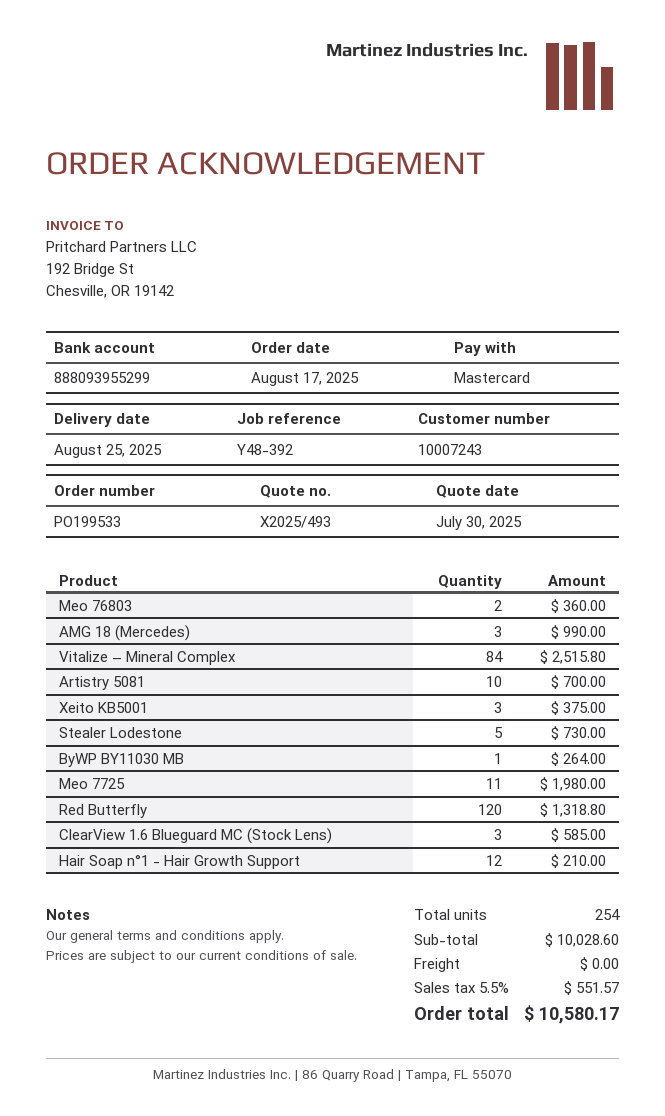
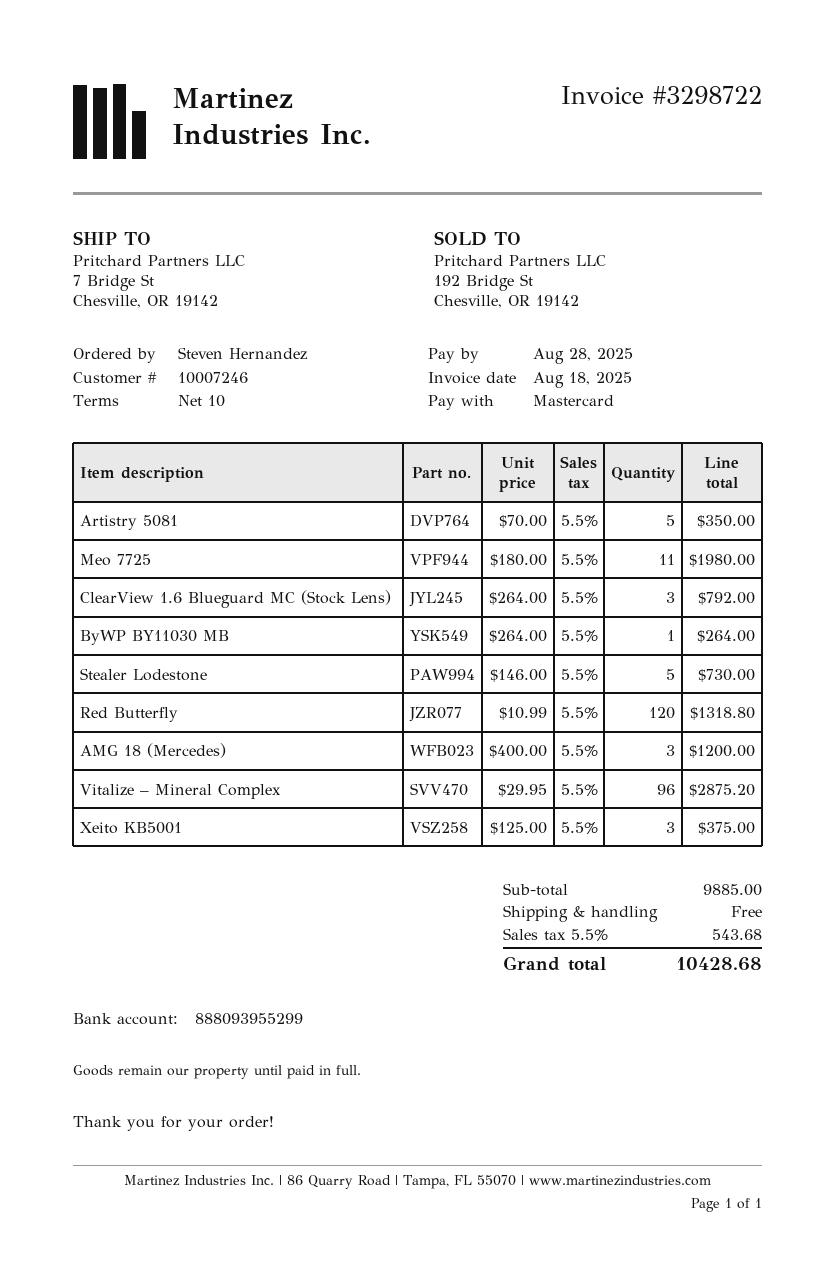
customer number: 10007243 -> 10007246
Meo 76803: 2 for 360.00 -> none
AMG 18 (Mercedes): 3 for 990.00 -> 3 for 1200.00
Vitalize – Mineral Complex: 84 for 2515.80 -> 96 for 2875.20
Artistry 5081: 10 for 700.00 -> 5 for 350.00
ClearView 1.6 Blueguard MC (Stock Lens): 3 for 585.00 -> 3 for 792.00
Hair Soap n°1 - Hair Growth Support: 12 for 210.00 -> none
subtotal: 10028.60 -> 9885.00
tax: 5.5% = 551.57 -> 5.5% = 543.68
total: 10580.17 -> 10428.68

